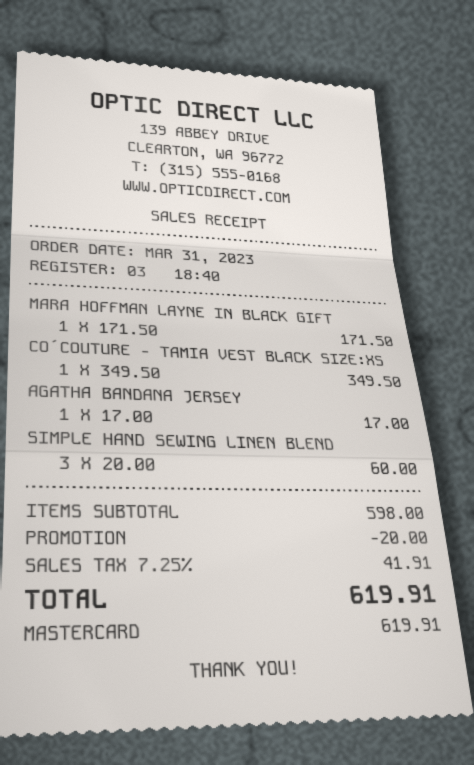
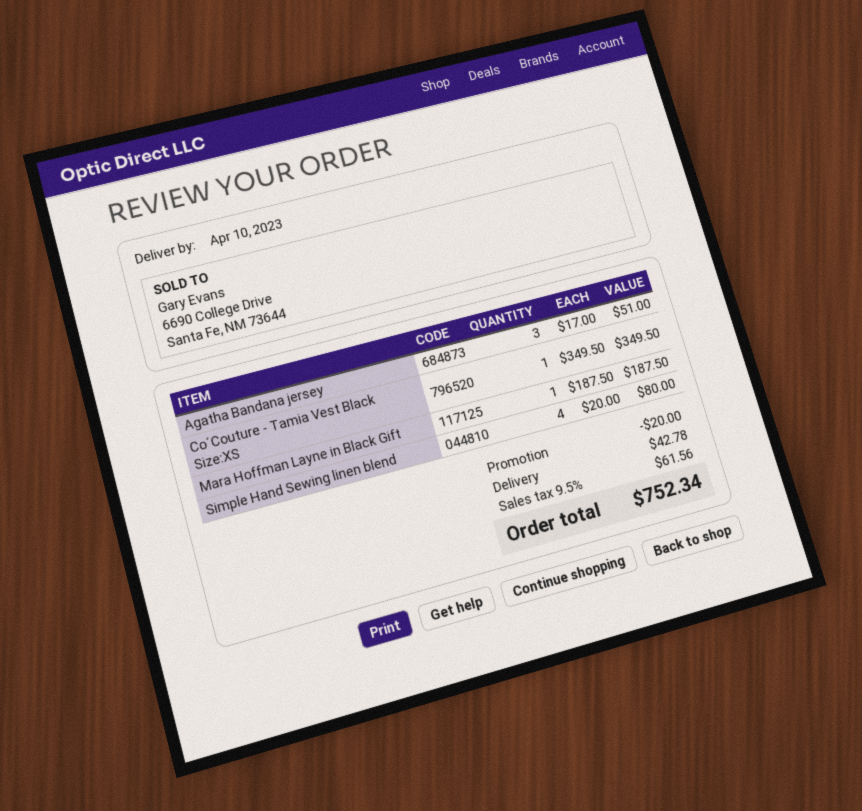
MARA HOFFMAN LAYNE IN BLACK GIFT: 1 x 171.50 = 171.50 -> 1 x 187.50 = 187.50
AGATHA BANDANA JERSEY: 1 x 17.00 = 17.00 -> 3 x 17.00 = 51.00
SIMPLE HAND SEWING LINEN BLEND: 3 x 20.00 = 60.00 -> 4 x 20.00 = 80.00
shipping: none -> 42.78
tax: 7.25% = 41.91 -> 9.5% = 61.56
total: 619.91 -> 752.34

